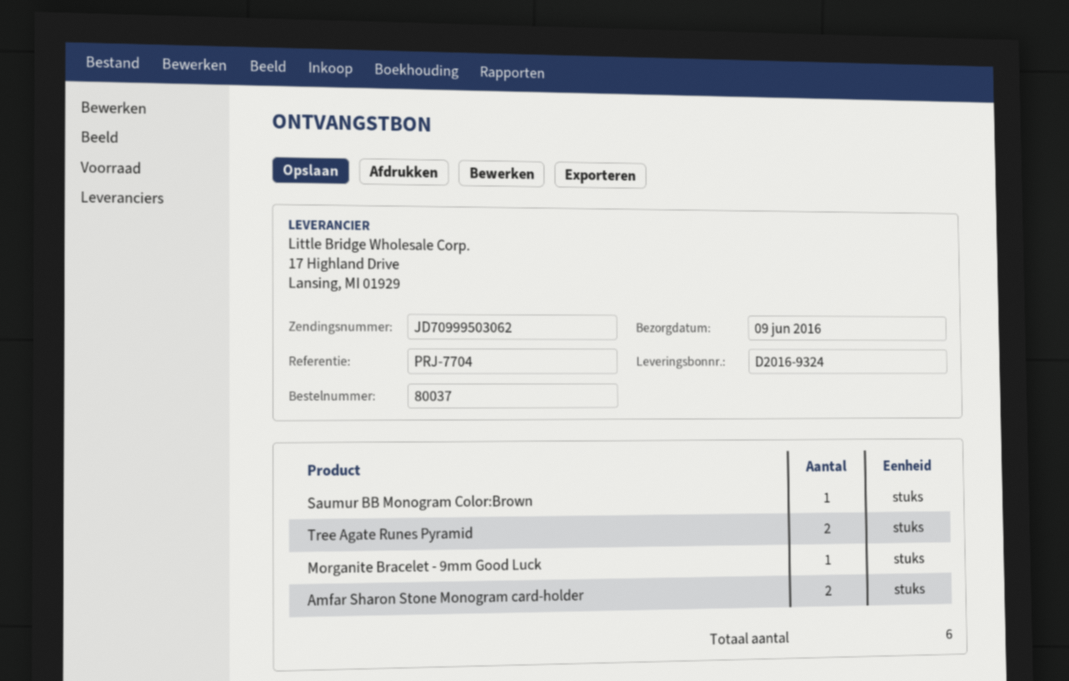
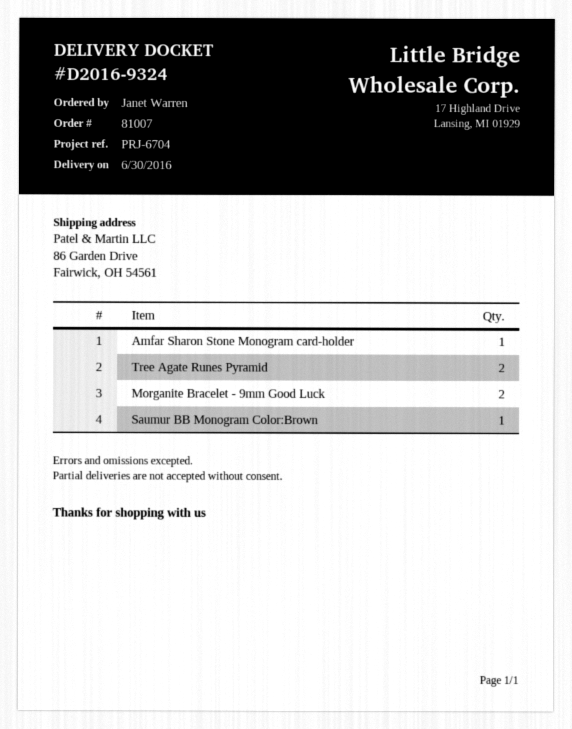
order number: 80037 -> 81007
delivery date: 2016-06-09 -> 2016-06-30
reference: PRJ-7704 -> PRJ-6704
Morganite Bracelet - 9mm Good Luck: 1 -> 2
Amfar Sharon Stone Monogram card-holder: 2 -> 1

